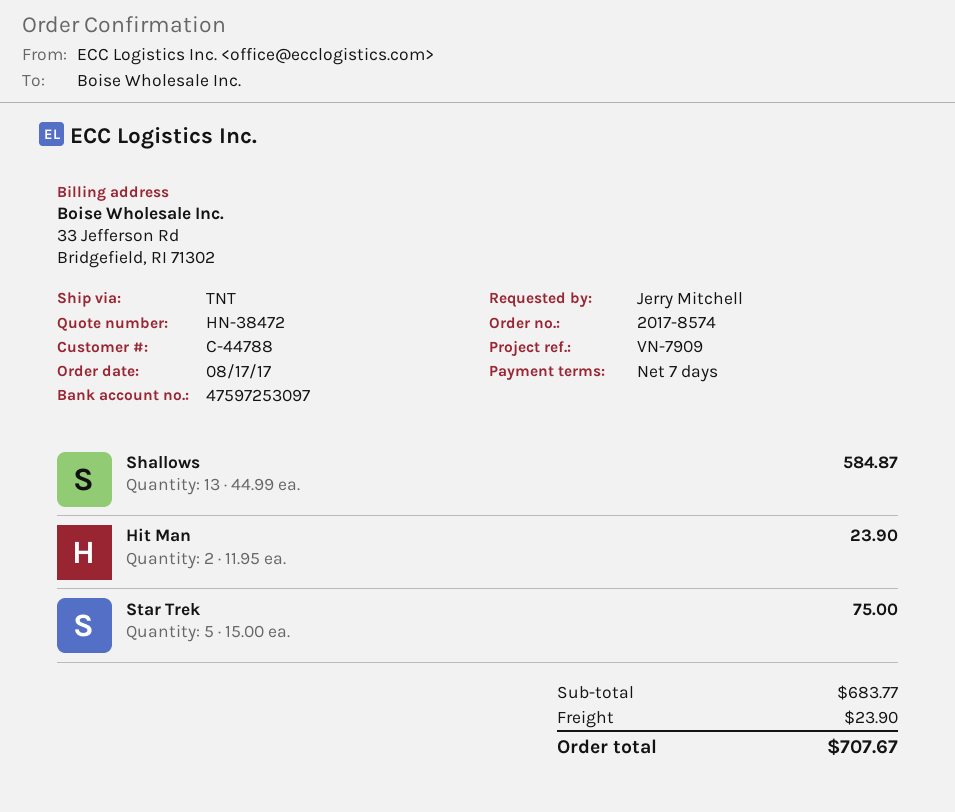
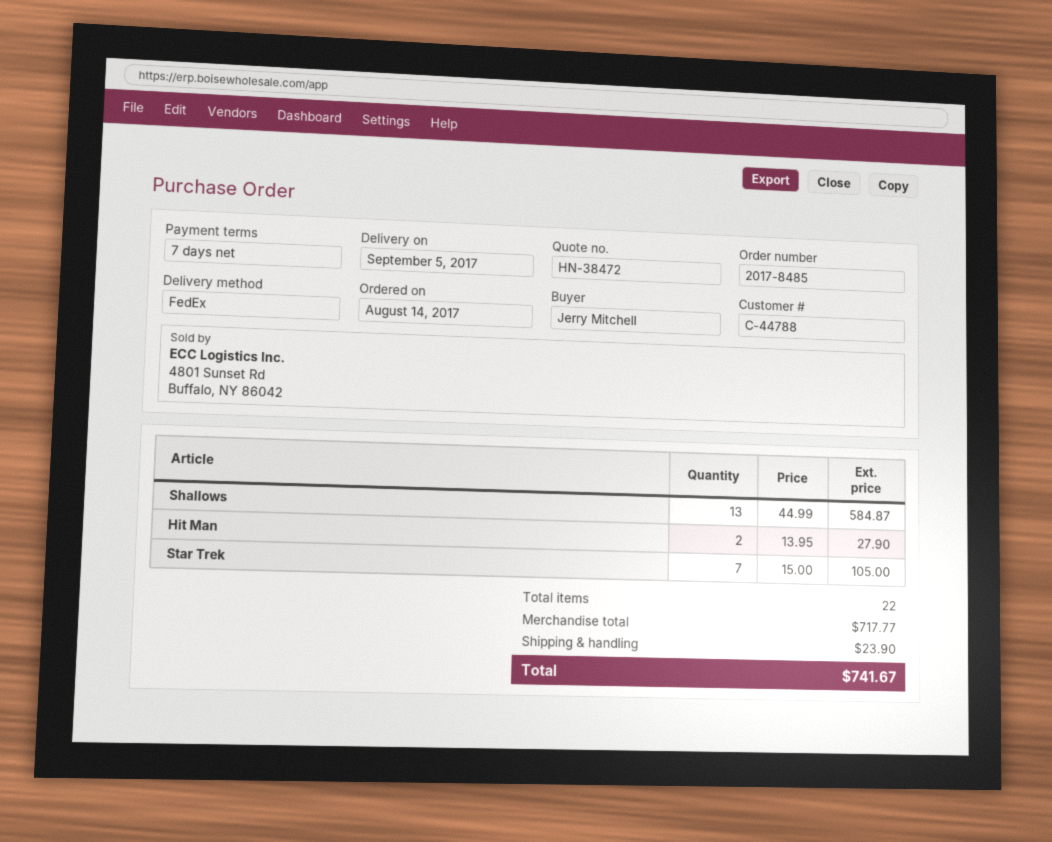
order number: 2017-8574 -> 2017-8485
order date: 2017-08-17 -> 2017-08-14
shipping method: TNT -> FedEx
Hit Man: 2 x 11.95 = 23.90 -> 2 x 13.95 = 27.90
Star Trek: 5 x 15.00 = 75.00 -> 7 x 15.00 = 105.00
subtotal: 683.77 -> 717.77
total: 707.67 -> 741.67

